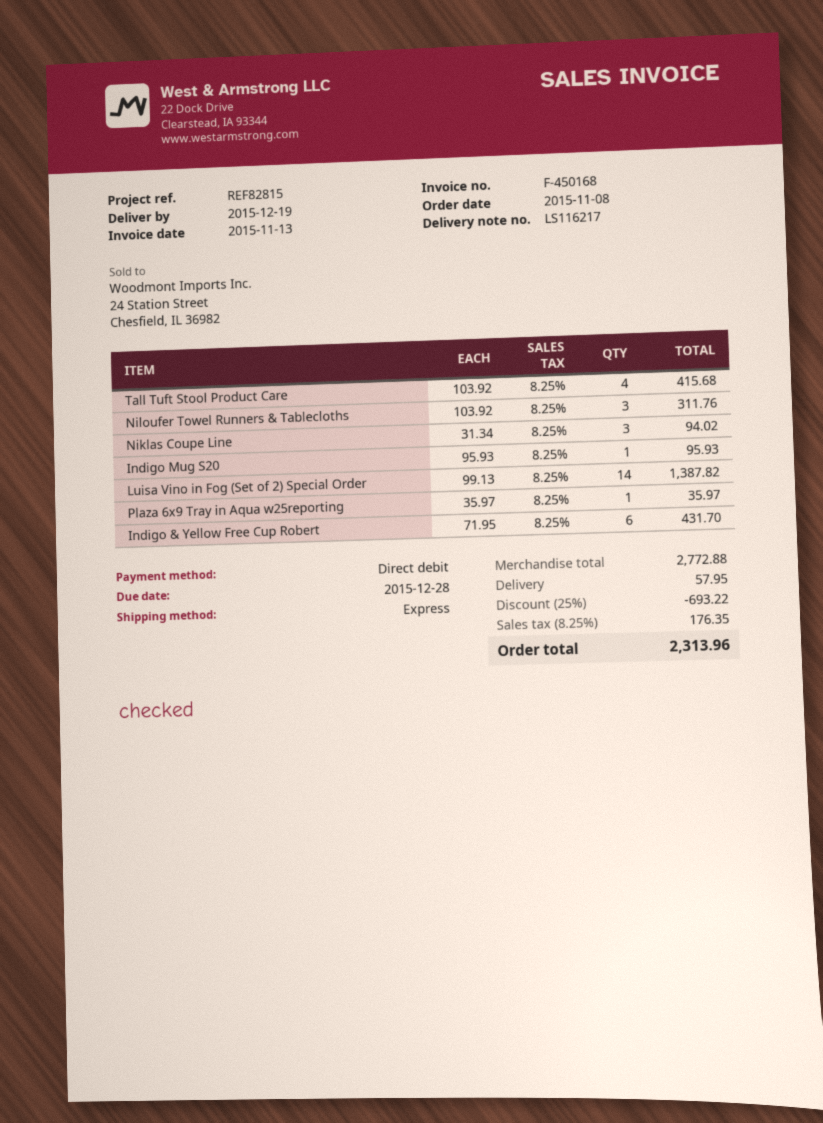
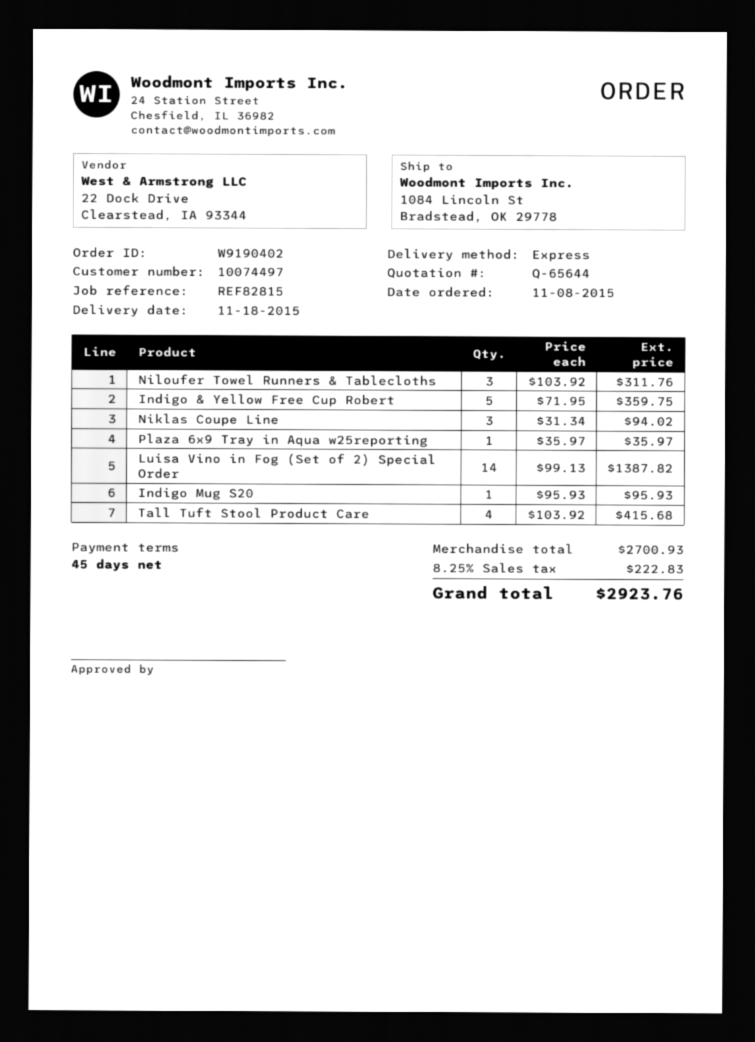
delivery date: 2015-12-19 -> 2015-11-18
Indigo & Yellow Free Cup Robert: 6 x 71.95 = 431.70 -> 5 x 71.95 = 359.75
subtotal: 2772.88 -> 2700.93
discount: 25% = 693.22 -> none
shipping: 57.95 -> none
tax: 8.25% = 176.35 -> 8.25% = 222.83
total: 2313.96 -> 2923.76

